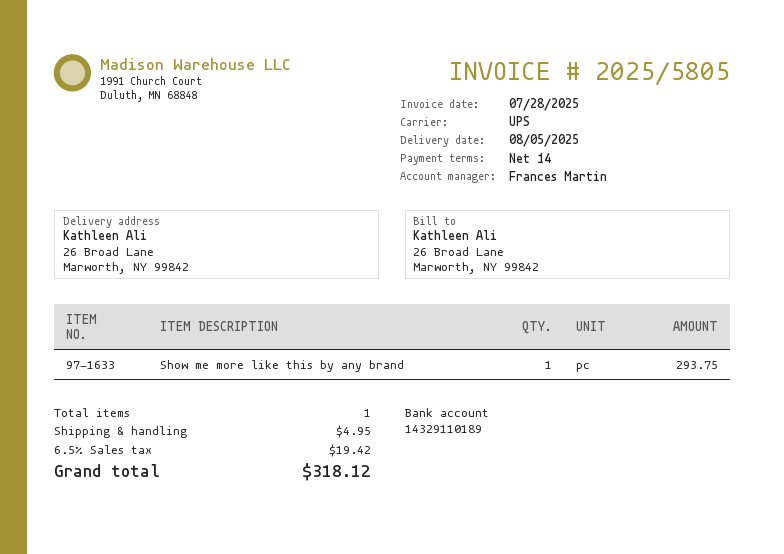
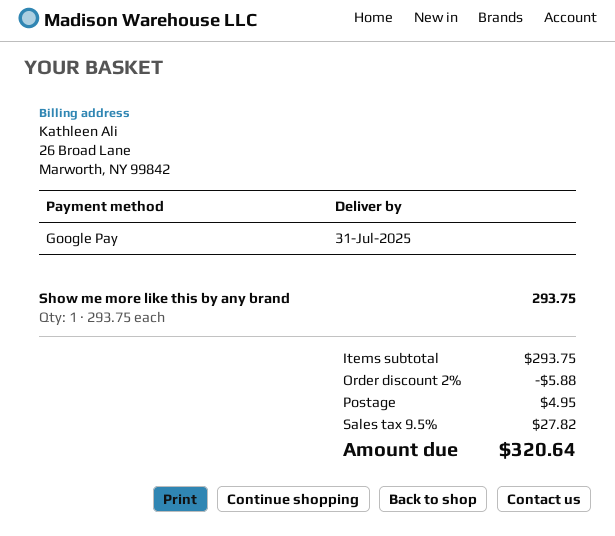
delivery date: 2025-08-05 -> 2025-07-31
discount: none -> 2% = 5.88
tax: 6.5% = 19.42 -> 9.5% = 27.82
total: 318.12 -> 320.64

